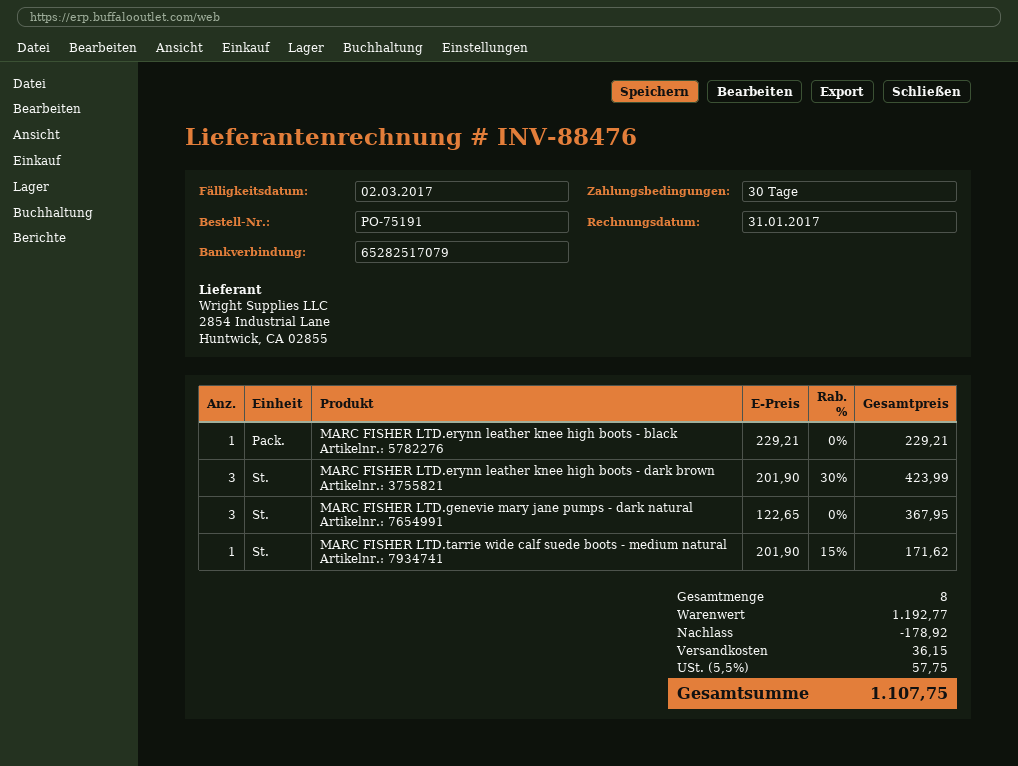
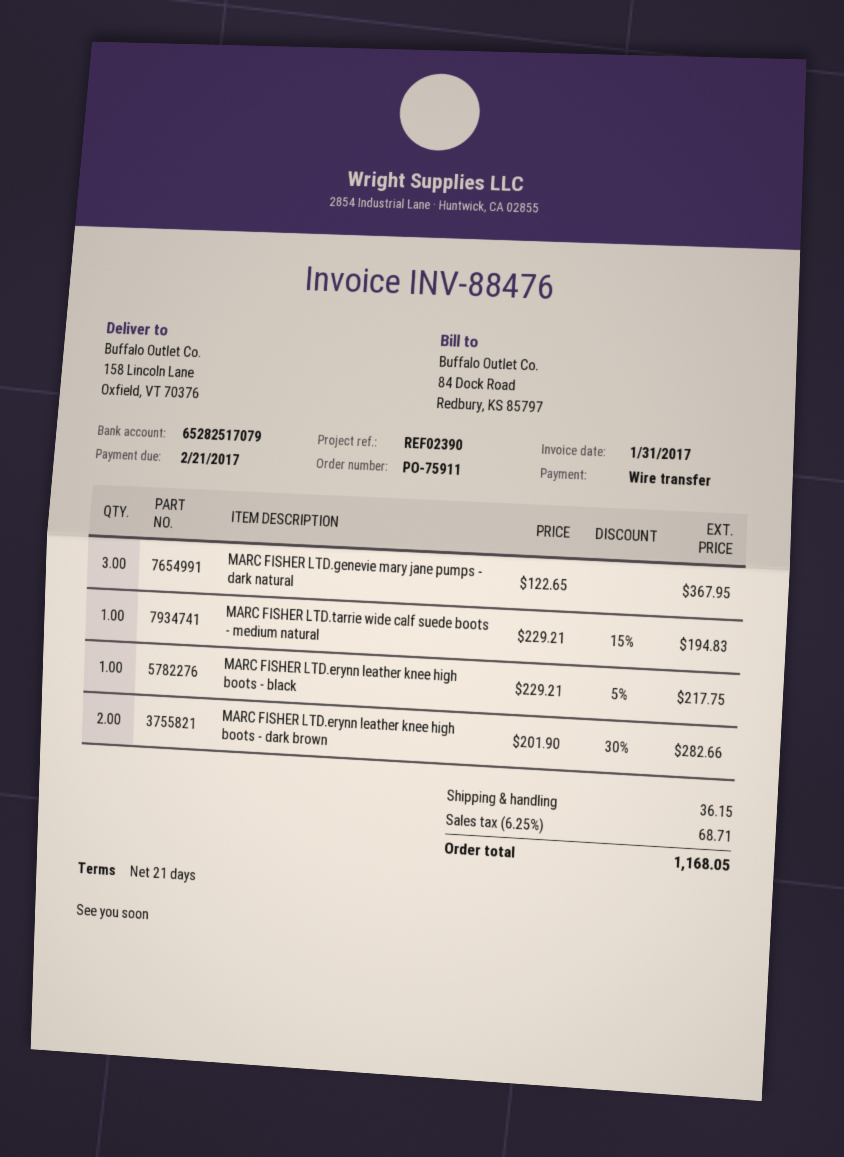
order number: PO-75191 -> PO-75911
payment terms: 30 days -> 21 days
due date: 2017-03-02 -> 2017-02-21
MARC FISHER LTD.erynn leather knee high boots - black: 1 x 229.21 = 229.21 -> 1 x 229.21 - 5% = 217.75
MARC FISHER LTD.erynn leather knee high boots - dark brown: 3 x 201.90 - 30% = 423.99 -> 2 x 201.90 - 30% = 282.66
MARC FISHER LTD.tarrie wide calf suede boots - medium natural: 1 x 201.90 - 15% = 171.62 -> 1 x 229.21 - 15% = 194.83
discount: 178.92 -> none
tax: 5.5% = 57.75 -> 6.25% = 68.71
total: 1107.75 -> 1168.05

